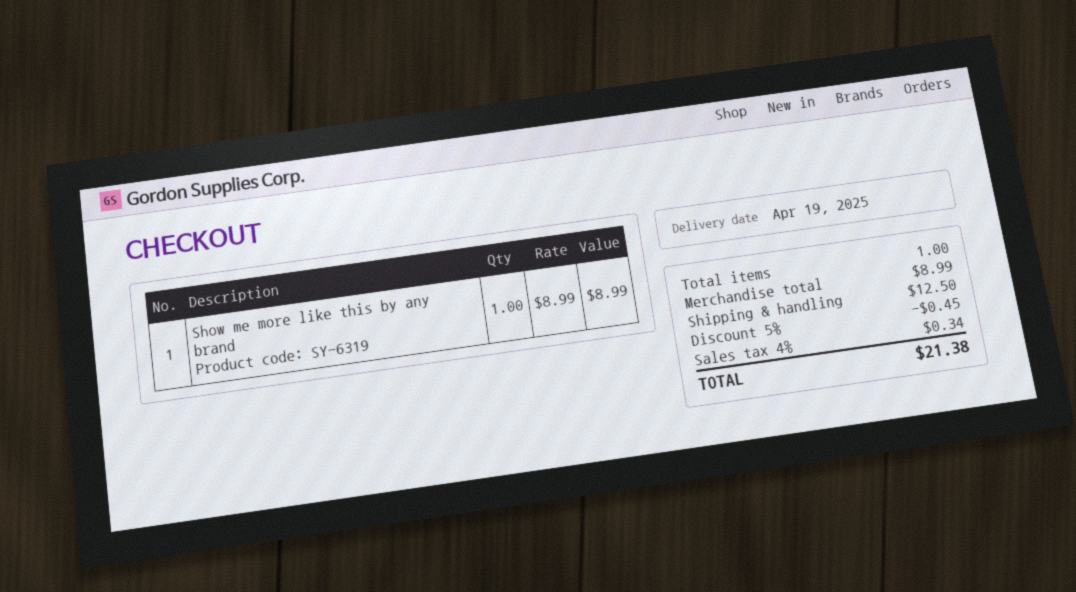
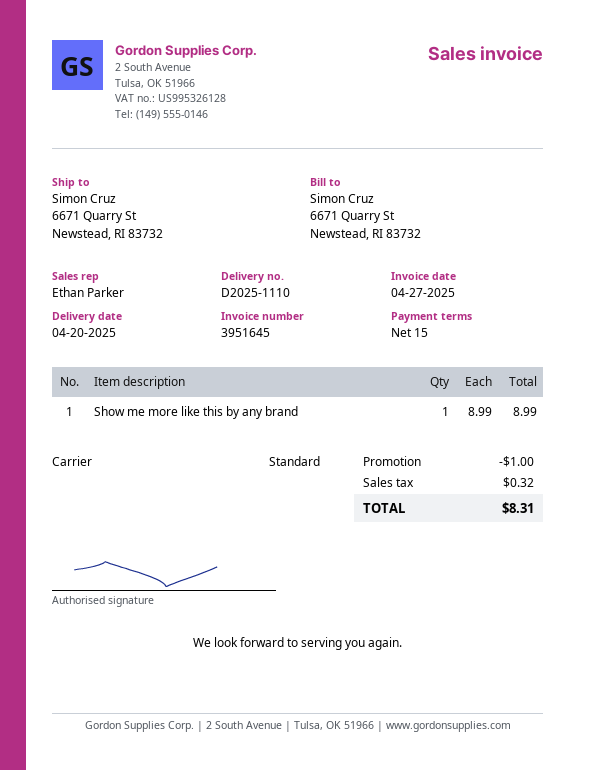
delivery date: 2025-04-19 -> 2025-04-20
discount: 0.45 -> 1.00
shipping: 12.50 -> none
tax: 0.34 -> 0.32
total: 21.38 -> 8.31

